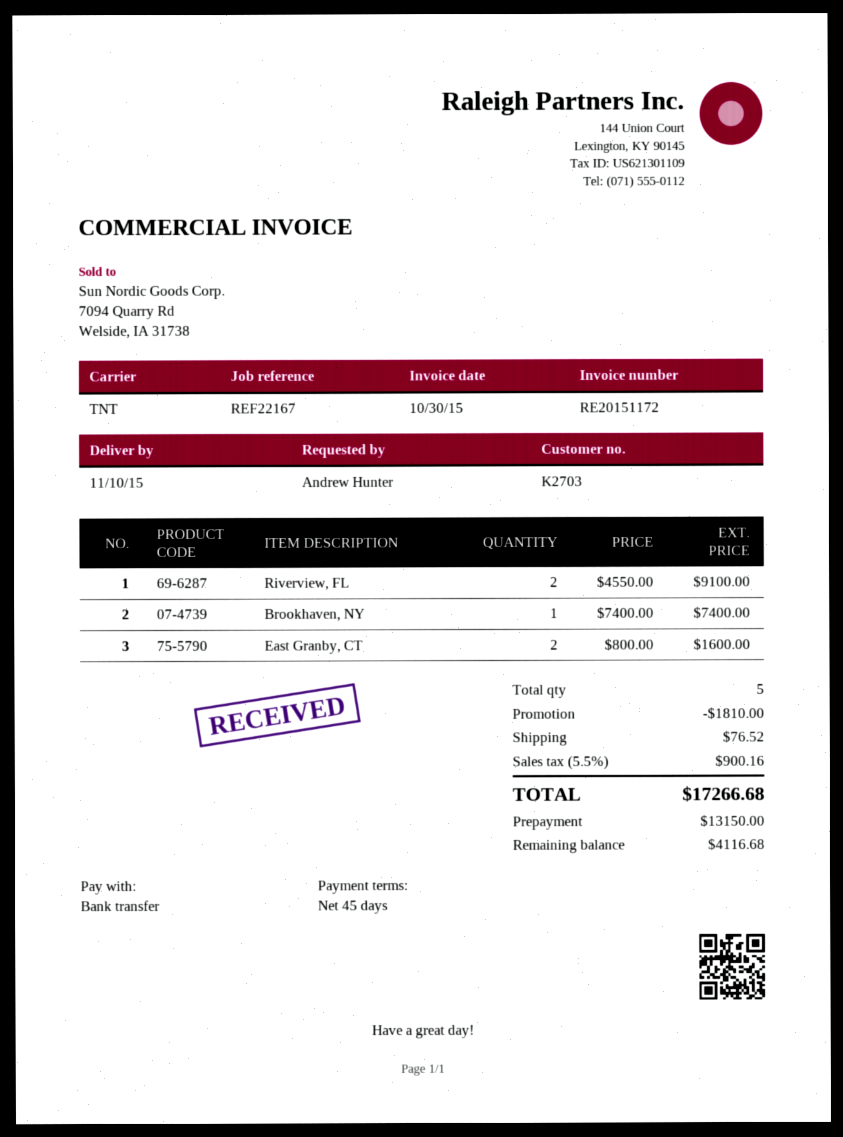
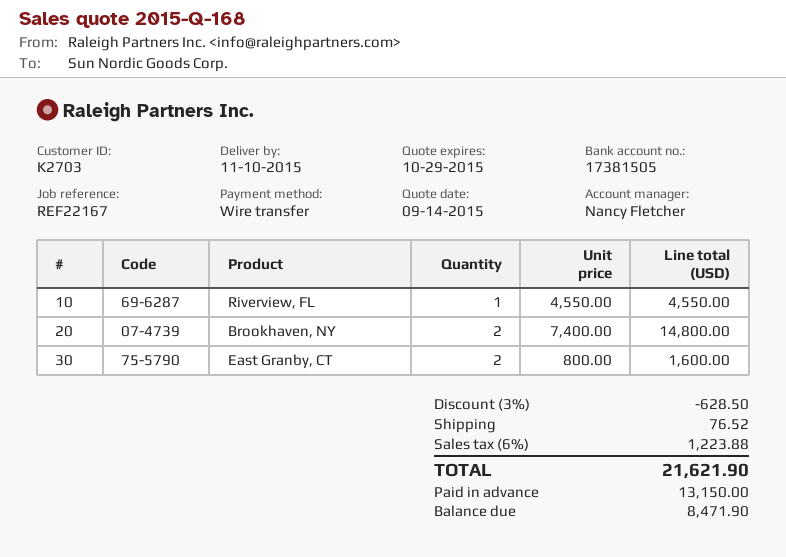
Riverview, FL: 2 x 4550.00 = 9100.00 -> 1 x 4550.00 = 4550.00
Brookhaven, NY: 1 x 7400.00 = 7400.00 -> 2 x 7400.00 = 14800.00
discount: 1810.00 -> 628.50
tax: 5.5% = 900.16 -> 6% = 1223.88
total: 17266.68 -> 21621.90
balance: 4116.68 -> 8471.90

